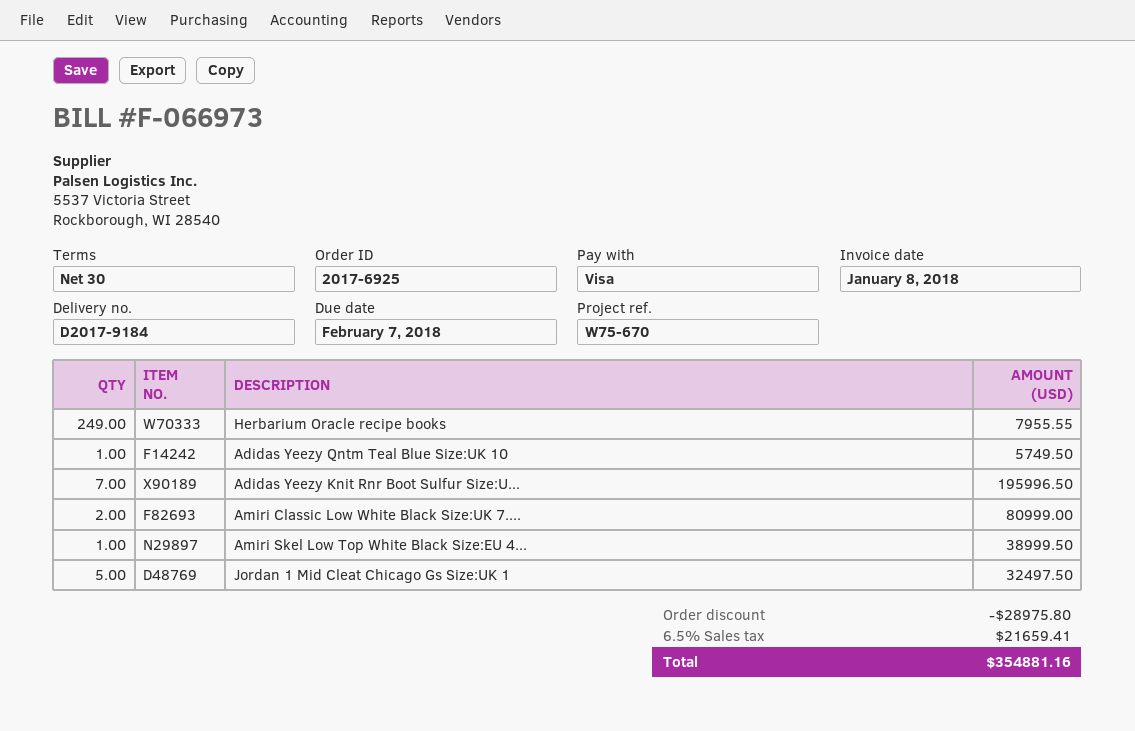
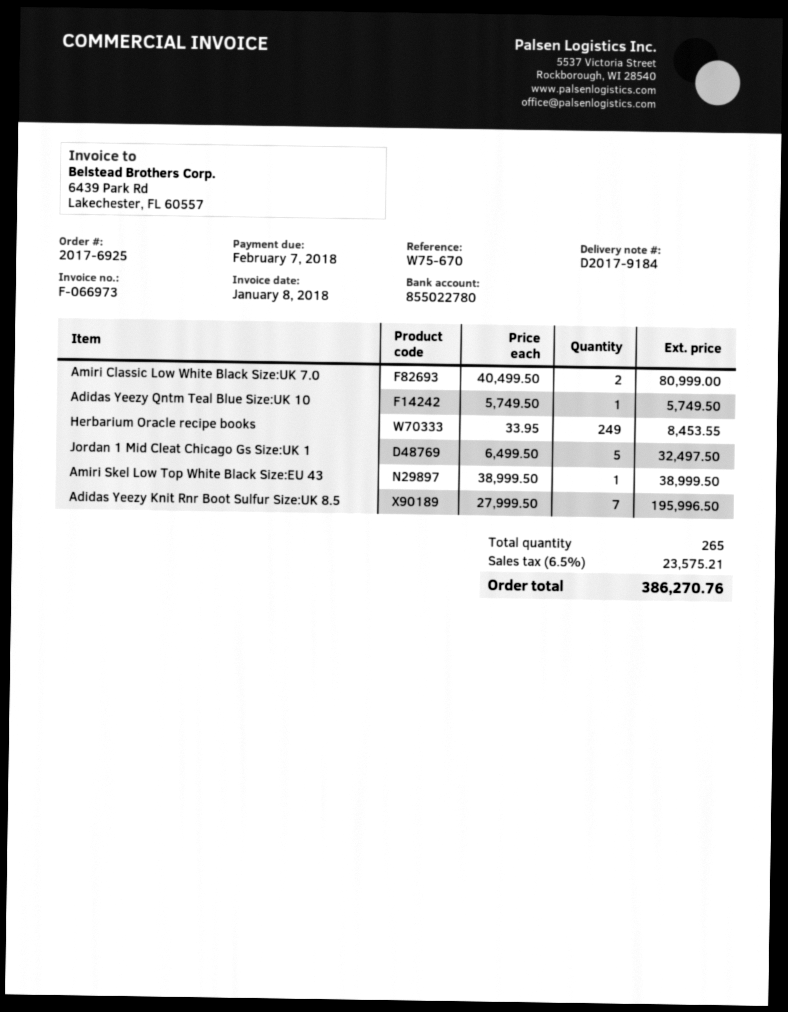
Herbarium Oracle recipe books: 249 for 7955.55 -> 249 for 8453.55
discount: 28975.80 -> none
tax: 6.5% = 21659.41 -> 6.5% = 23575.21
total: 354881.16 -> 386270.76

